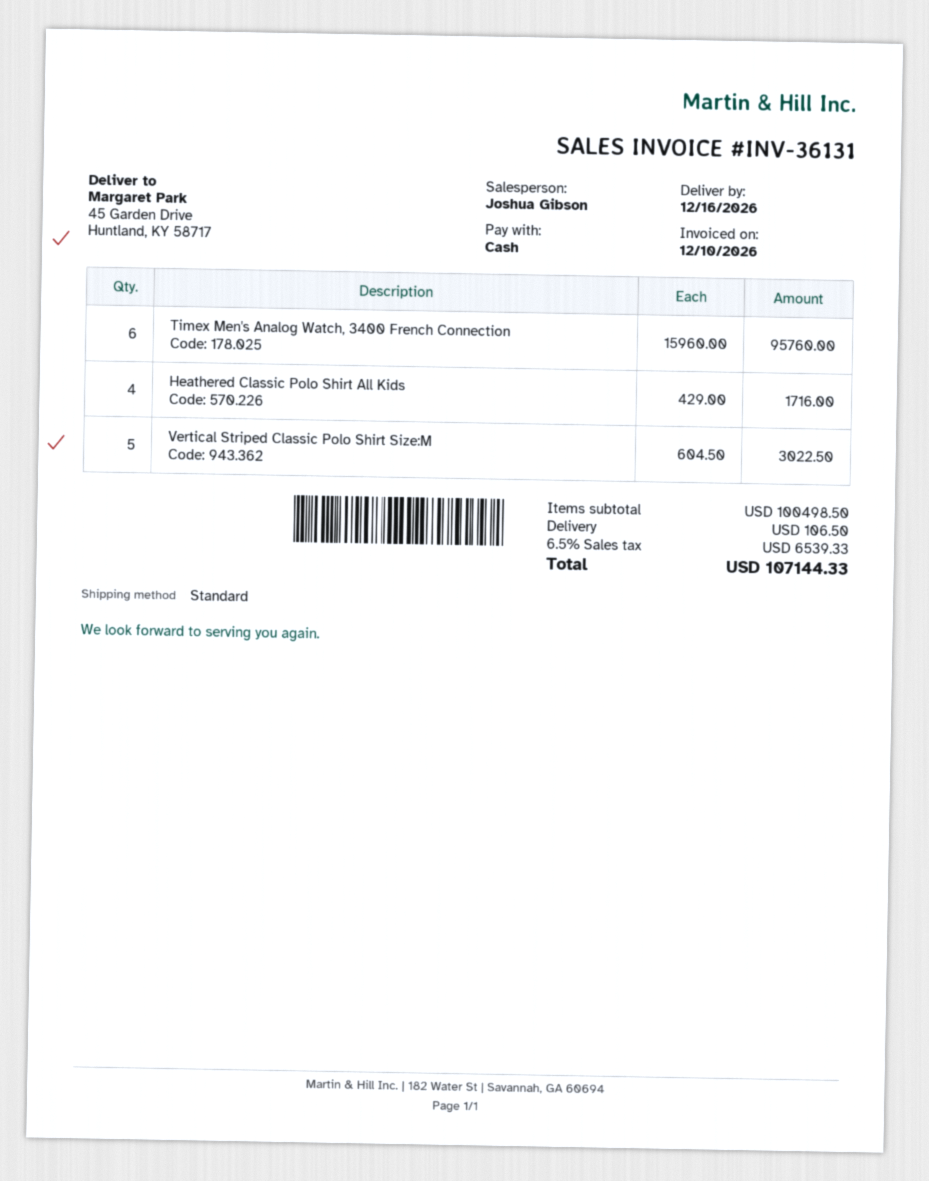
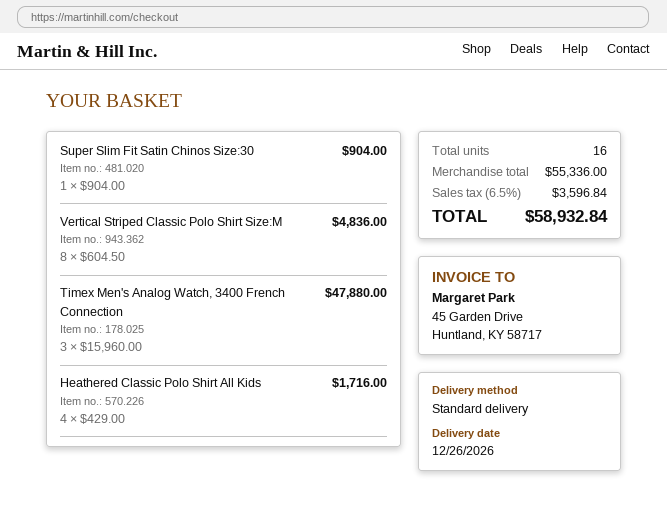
delivery date: 2026-12-16 -> 2026-12-26
Timex Men's Analog Watch, 3400 French Connection: 6 x 15960.00 = 95760.00 -> 3 x 15960.00 = 47880.00
Vertical Striped Classic Polo Shirt Size:M: 5 x 604.50 = 3022.50 -> 8 x 604.50 = 4836.00
Super Slim Fit Satin Chinos Size:30: none -> 1 x 904.00 = 904.00
subtotal: 100498.50 -> 55336.00
shipping: 106.50 -> none
tax: 6.5% = 6539.33 -> 6.5% = 3596.84
total: 107144.33 -> 58932.84

